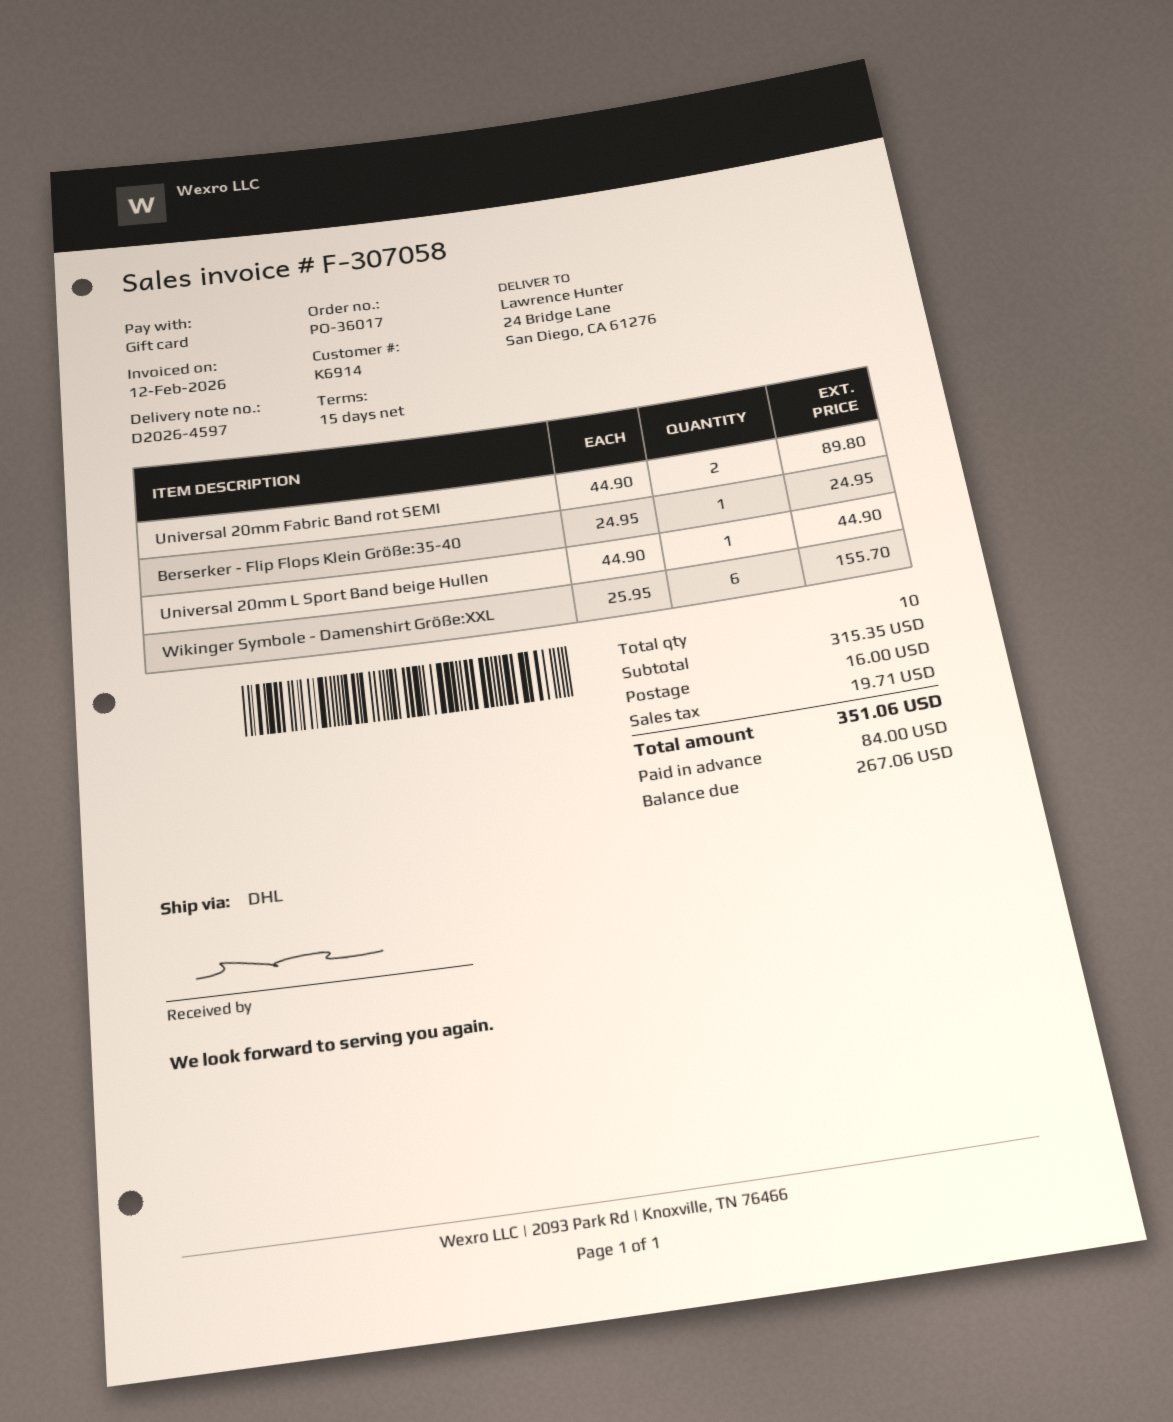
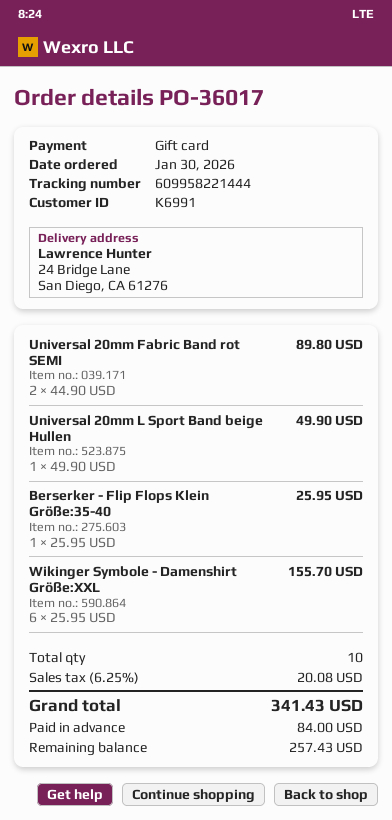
customer number: K6914 -> K6991
Berserker - Flip Flops Klein Größe:35-40: 1 x 24.95 = 24.95 -> 1 x 25.95 = 25.95
Universal 20mm L Sport Band beige Hullen: 1 x 44.90 = 44.90 -> 1 x 49.90 = 49.90
shipping: 16.00 -> none
tax: 19.71 -> 20.08
total: 351.06 -> 341.43
balance: 267.06 -> 257.43

